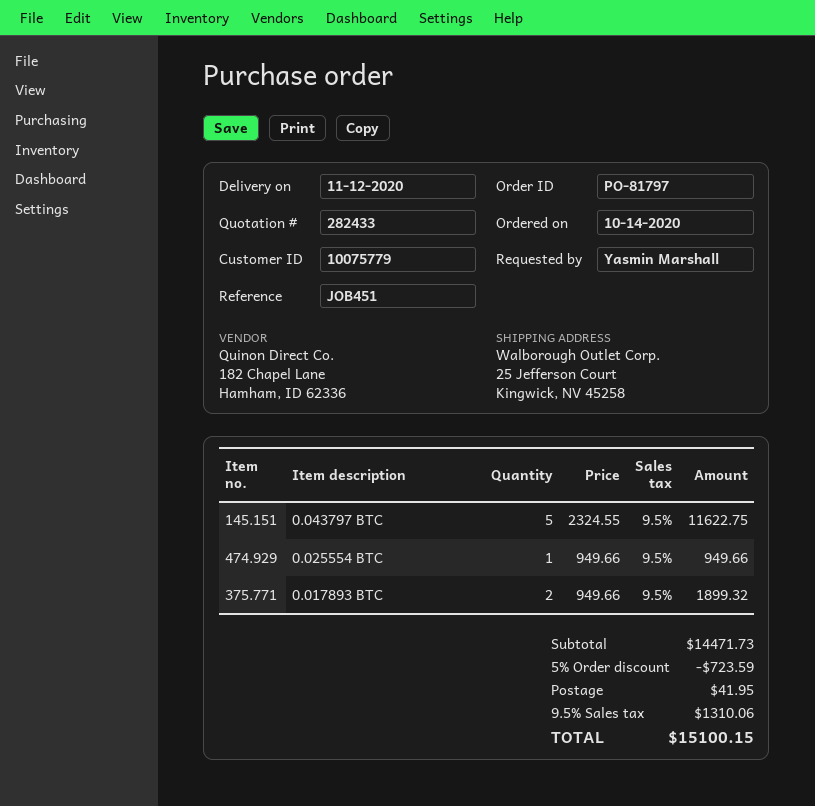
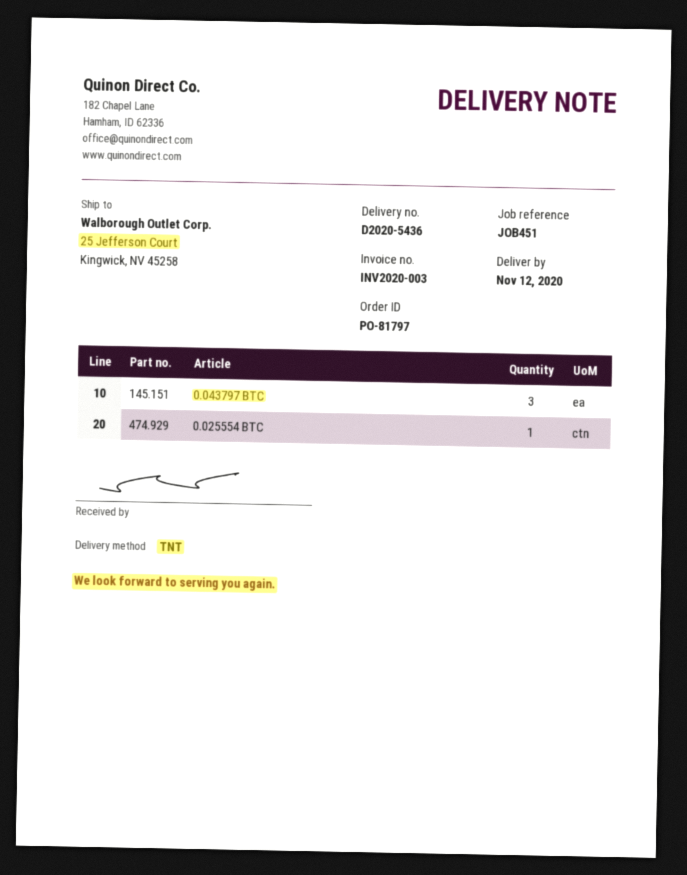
0.043797 BTC: 5 -> 3
0.017893 BTC: 2 -> none

